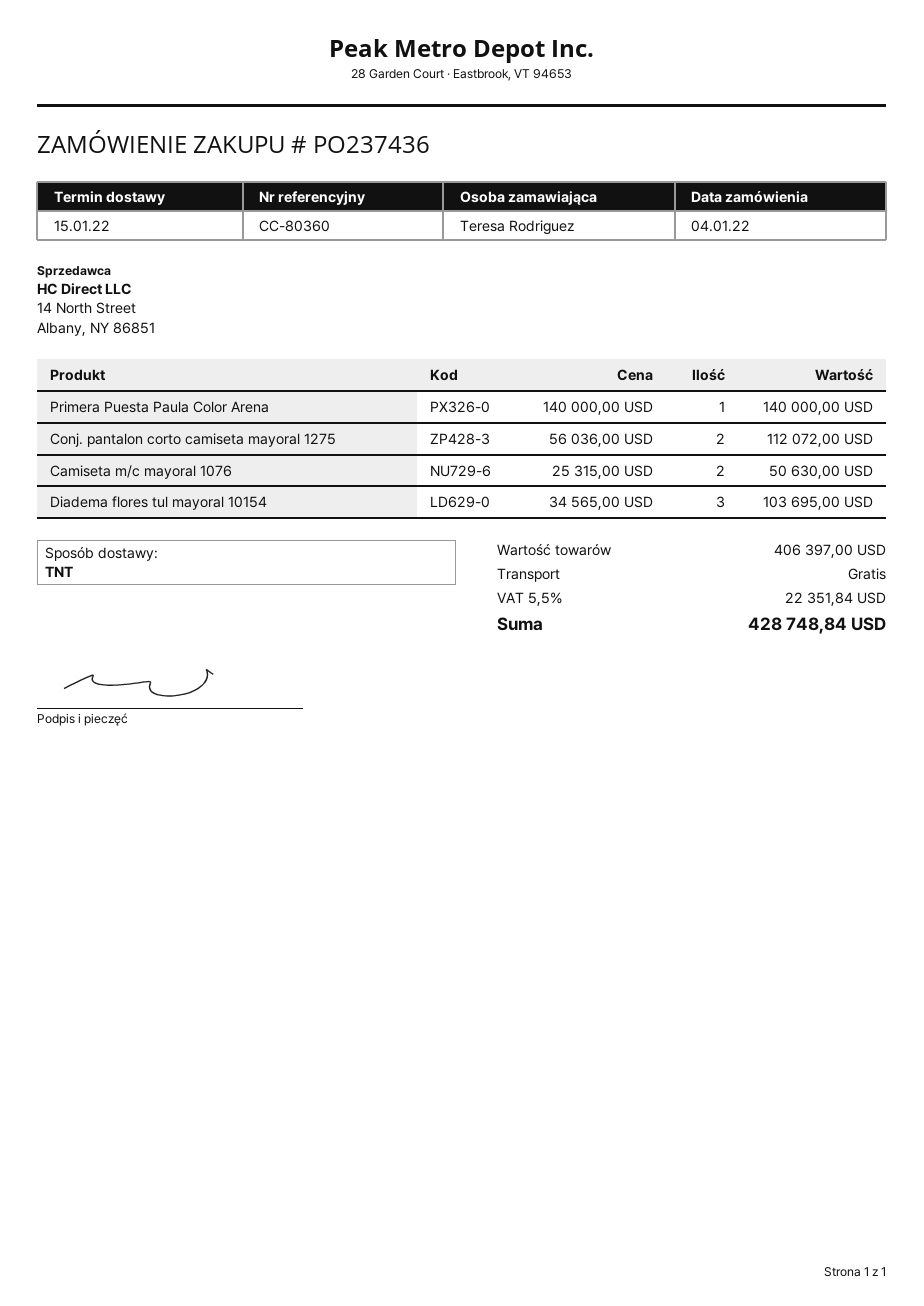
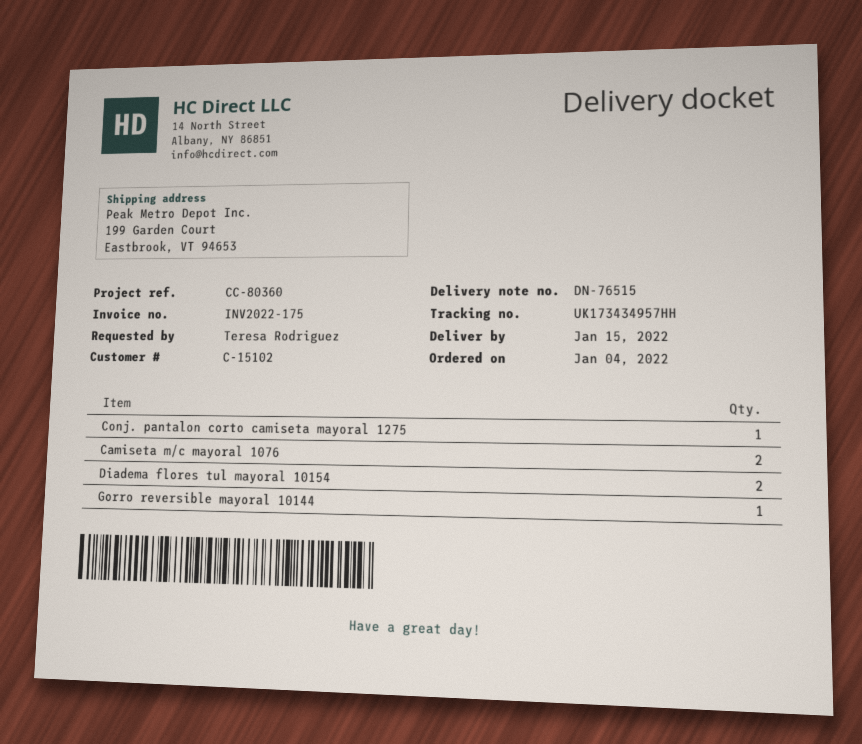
Primera Puesta Paula Color Arena: 1 -> none
Conj. pantalon corto camiseta mayoral 1275: 2 -> 1
Diadema flores tul mayoral 10154: 3 -> 2
Gorro reversible mayoral 10144: none -> 1

